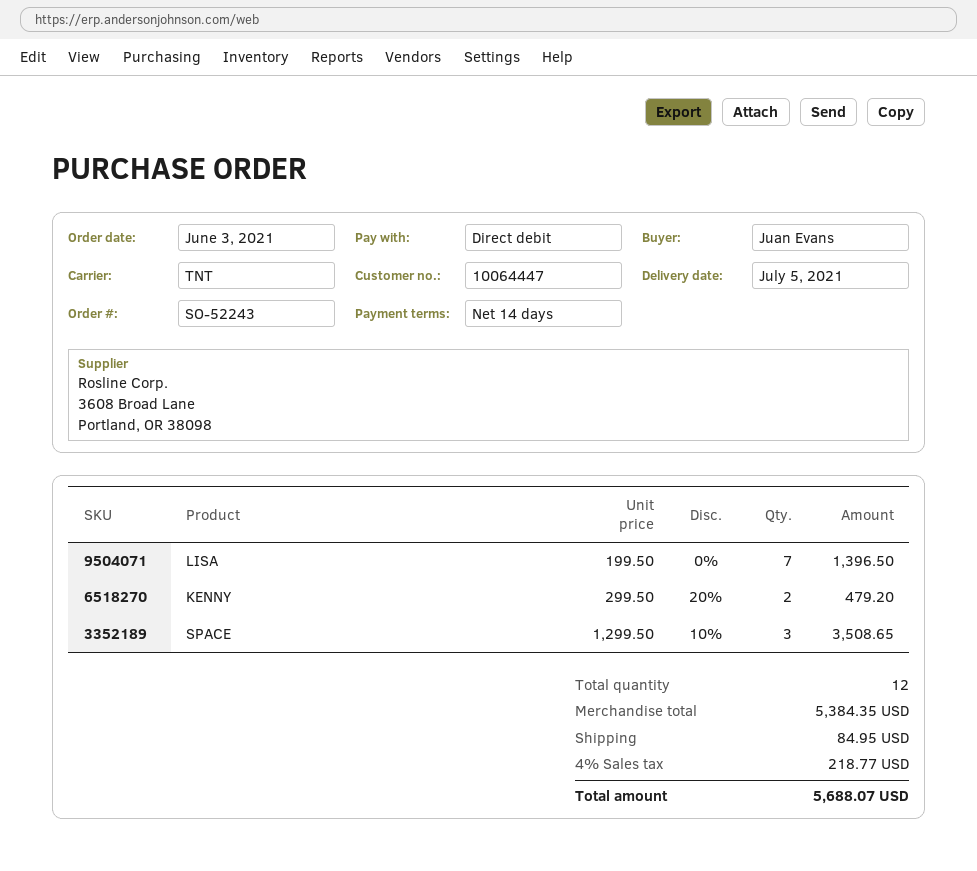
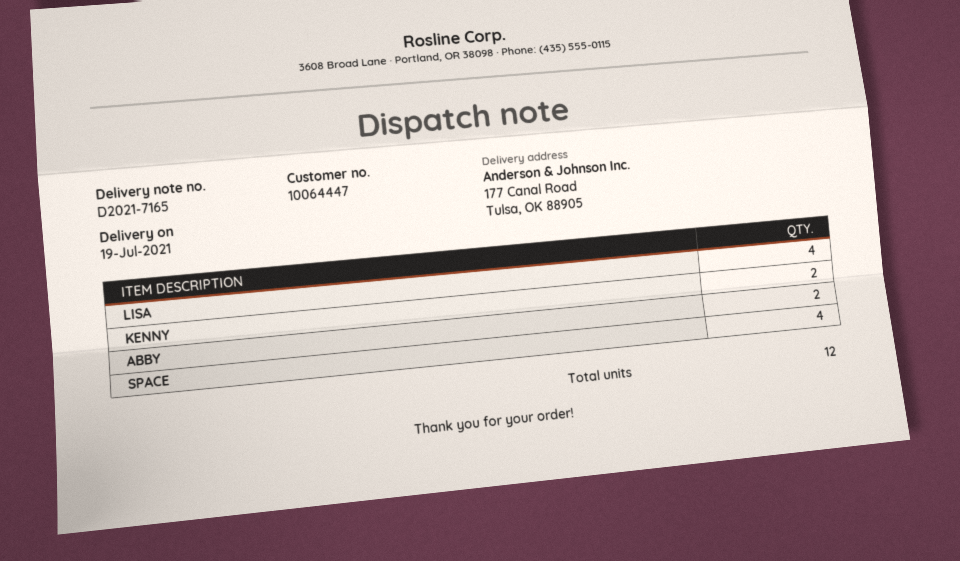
delivery date: 2021-07-05 -> 2021-07-19
LISA: 7 -> 4
SPACE: 3 -> 4
ABBY: none -> 2

